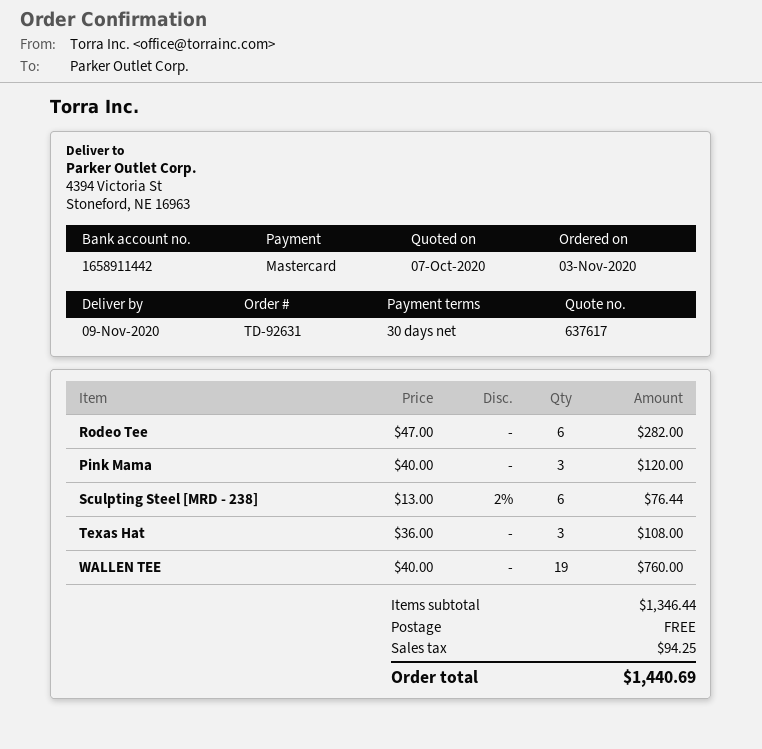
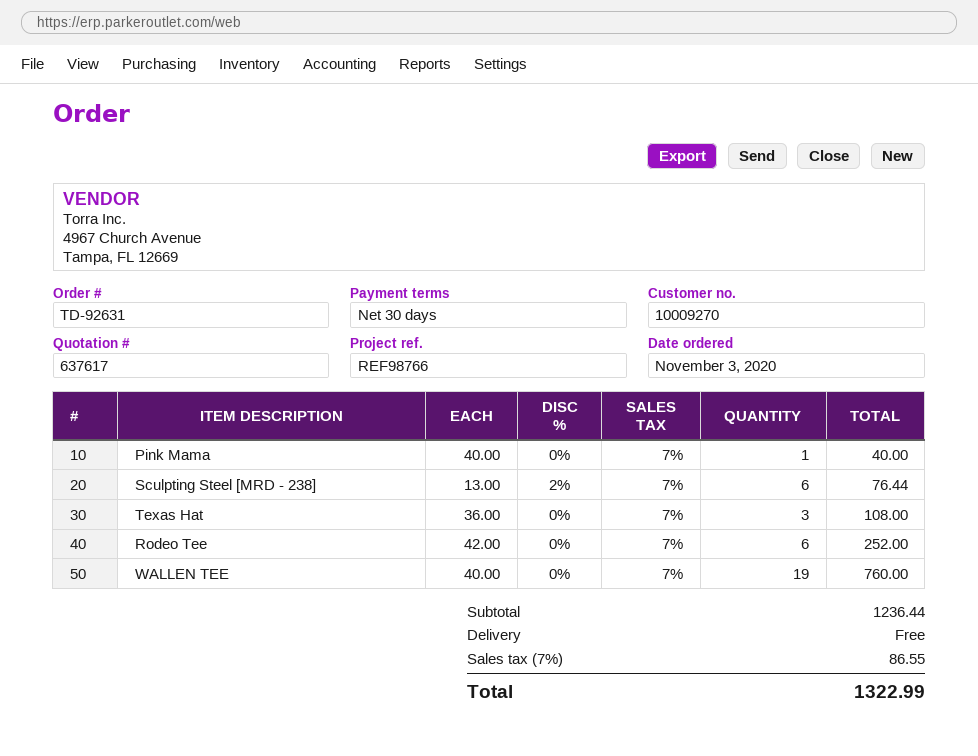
Rodeo Tee: 6 x 47.00 = 282.00 -> 6 x 42.00 = 252.00
Pink Mama: 3 x 40.00 = 120.00 -> 1 x 40.00 = 40.00
subtotal: 1346.44 -> 1236.44
tax: 94.25 -> 86.55
total: 1440.69 -> 1322.99

